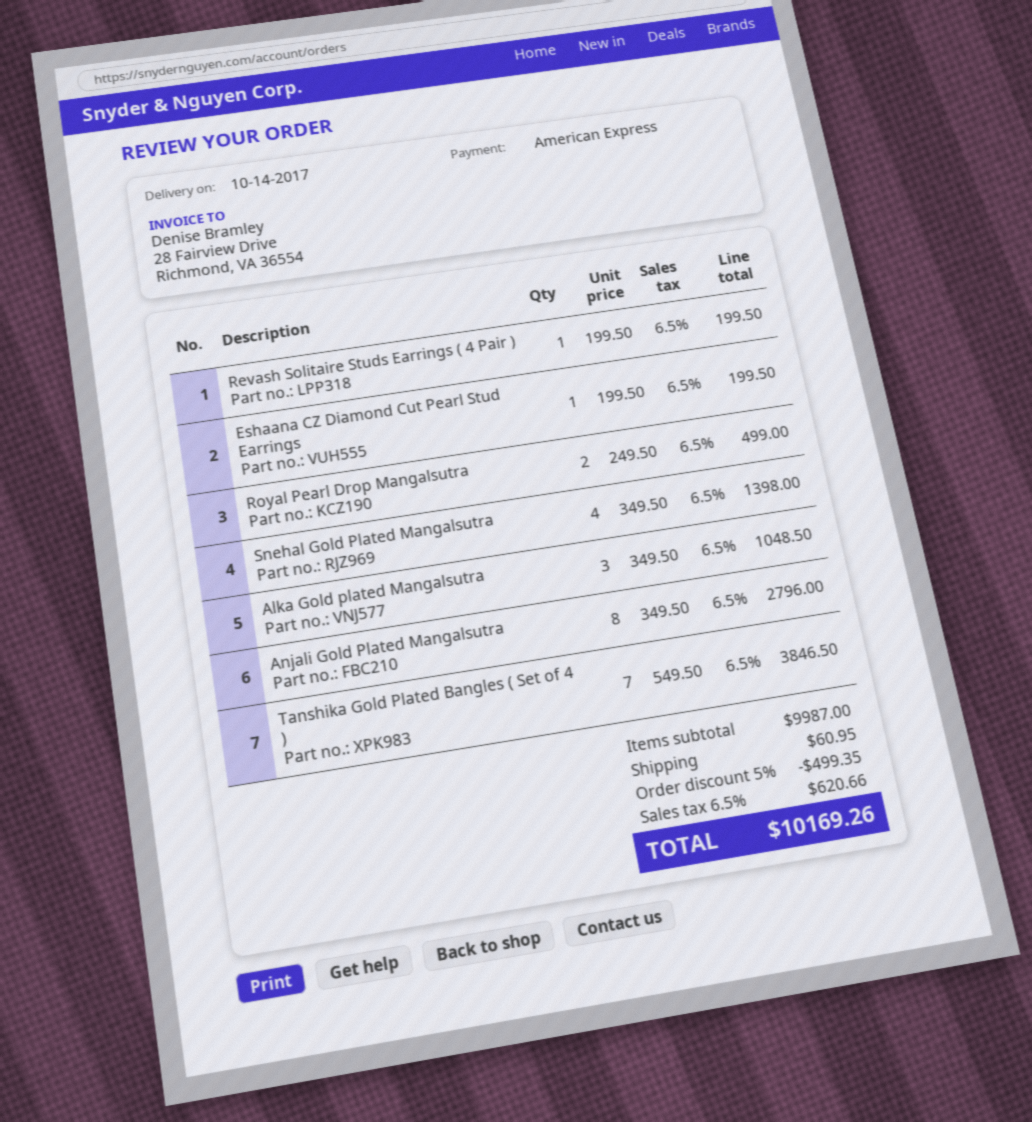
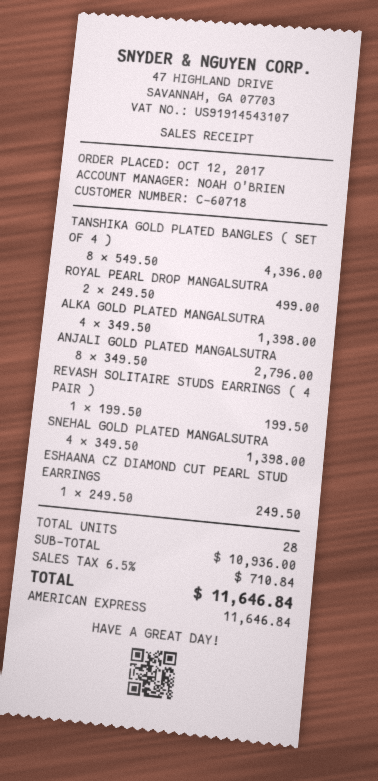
Eshaana CZ Diamond Cut Pearl Stud Earrings: 1 x 199.50 = 199.50 -> 1 x 249.50 = 249.50
Alka Gold plated Mangalsutra: 3 x 349.50 = 1048.50 -> 4 x 349.50 = 1398.00
Tanshika Gold Plated Bangles ( Set of 4 ): 7 x 549.50 = 3846.50 -> 8 x 549.50 = 4396.00
subtotal: 9987.00 -> 10936.00
discount: 5% = 499.35 -> none
shipping: 60.95 -> none
tax: 6.5% = 620.66 -> 6.5% = 710.84
total: 10169.26 -> 11646.84

